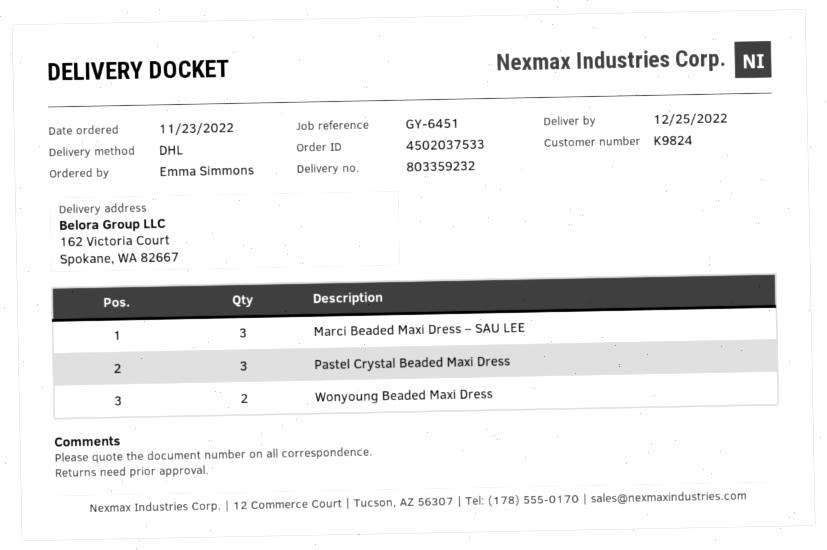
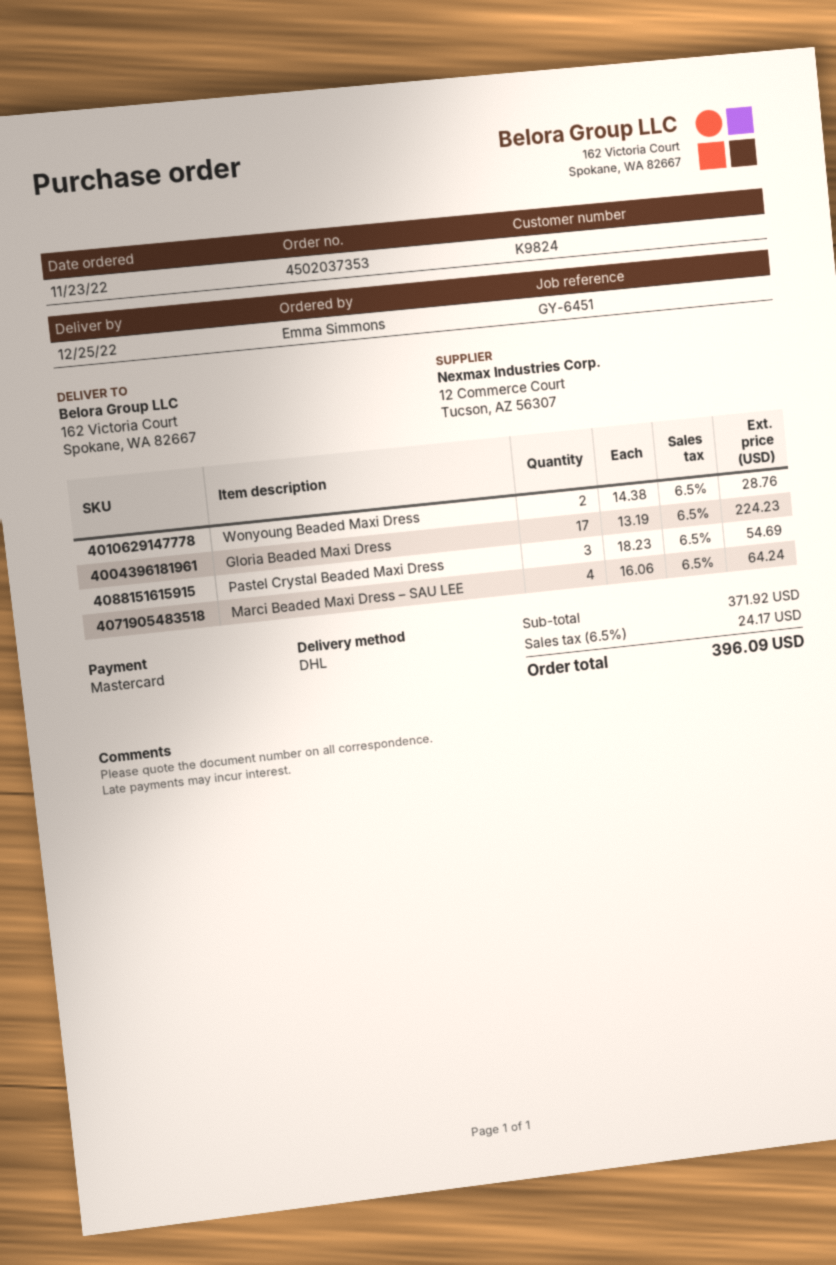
order number: 4502037533 -> 4502037353
Marci Beaded Maxi Dress – SAU LEE: 3 -> 4
Gloria Beaded Maxi Dress: none -> 17

